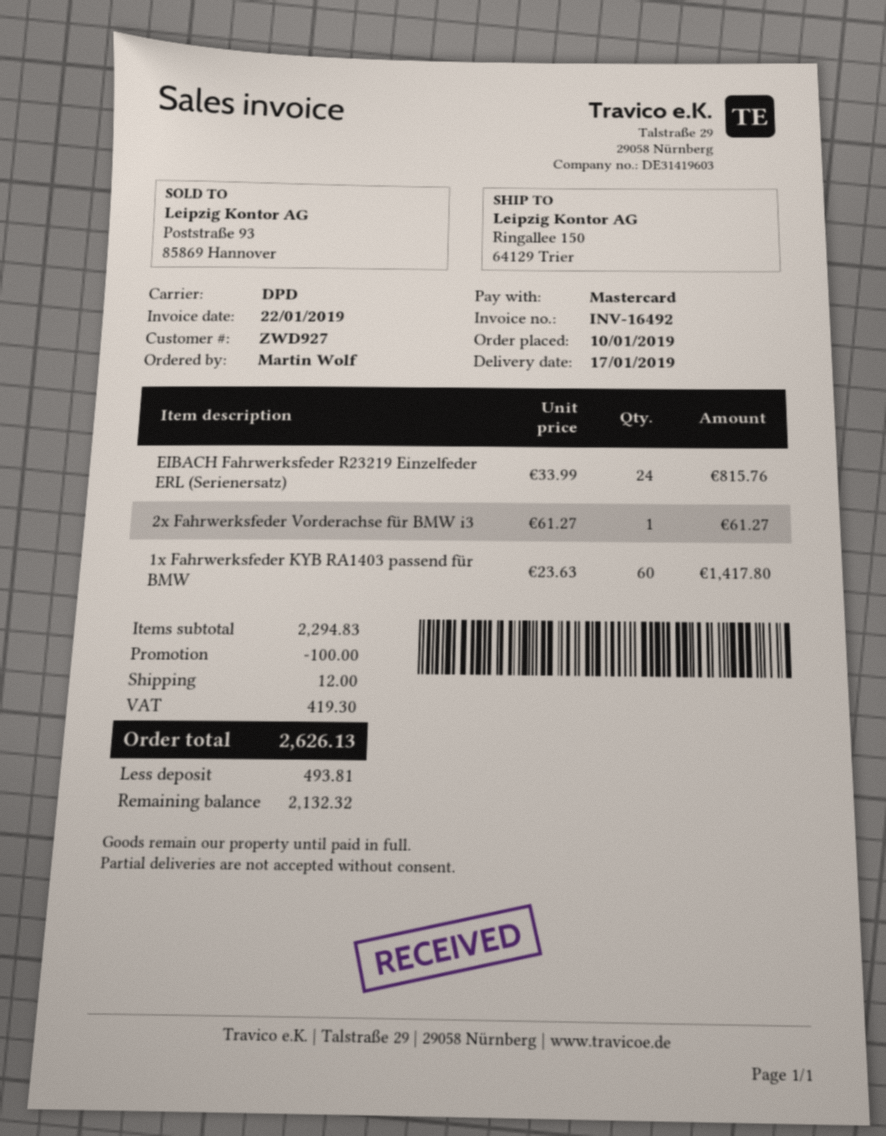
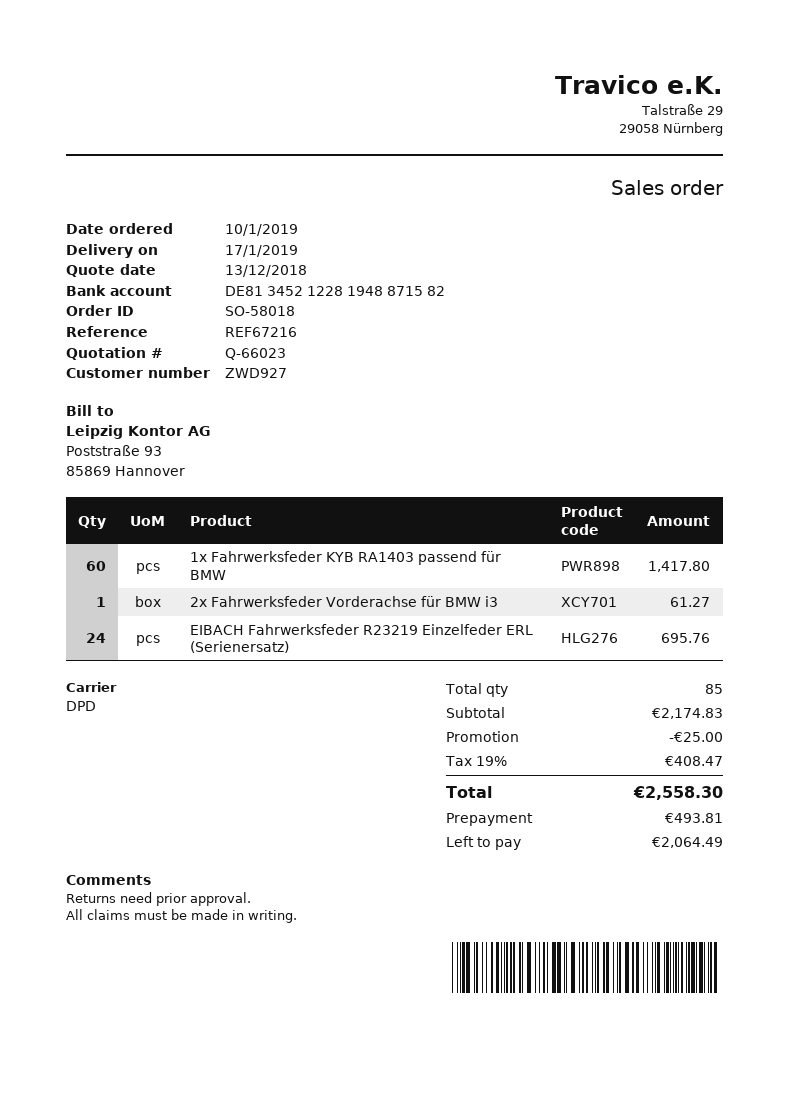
EIBACH Fahrwerksfeder R23219 Einzelfeder ERL (Serienersatz): 24 for 815.76 -> 24 for 695.76
subtotal: 2294.83 -> 2174.83
discount: 100.00 -> 25.00
shipping: 12.00 -> none
tax: 419.30 -> 408.47
total: 2626.13 -> 2558.30
balance: 2132.32 -> 2064.49

